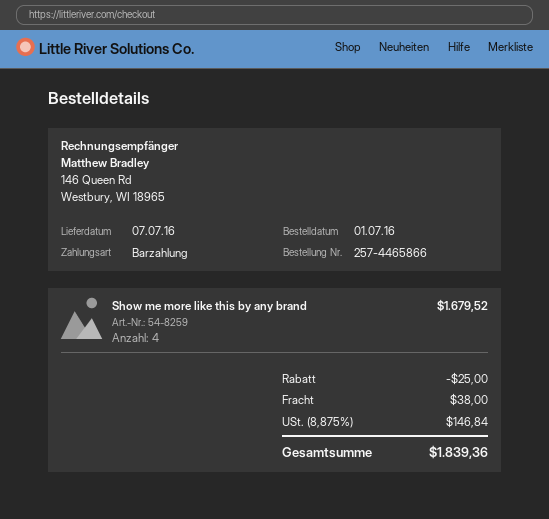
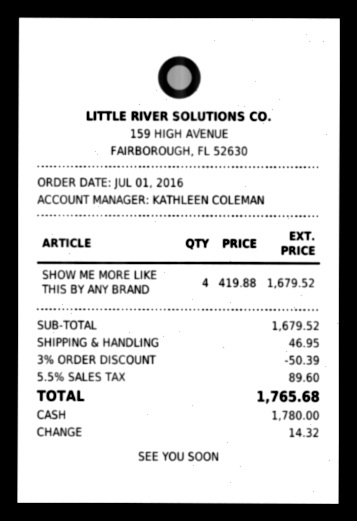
discount: 25.00 -> 50.39
shipping: 38.00 -> 46.95
tax: 8.875% = 146.84 -> 5.5% = 89.60
total: 1839.36 -> 1765.68

